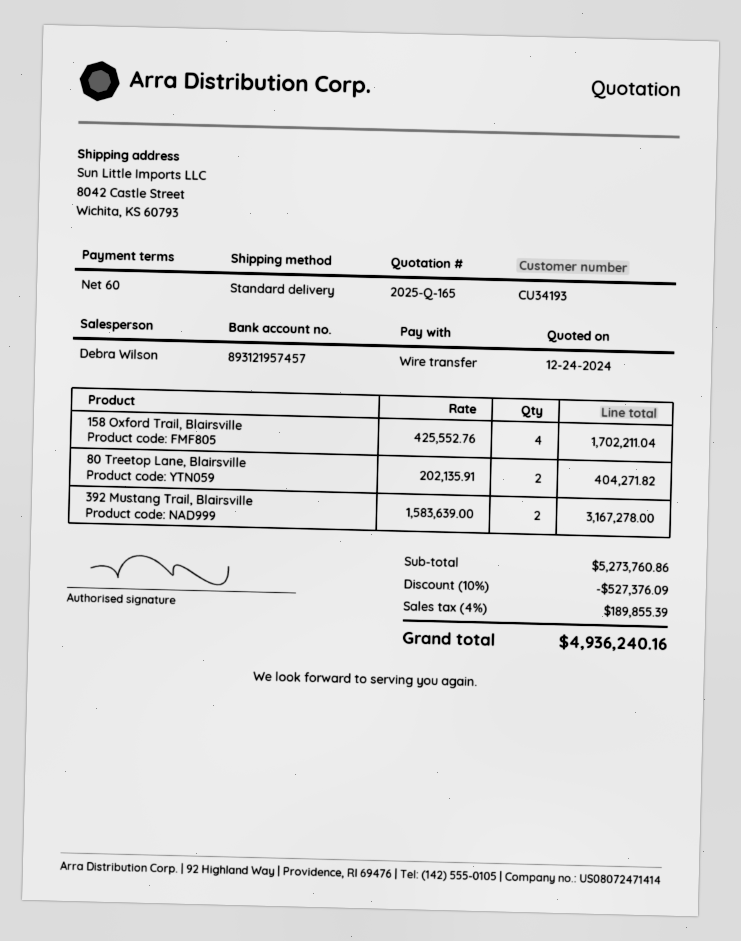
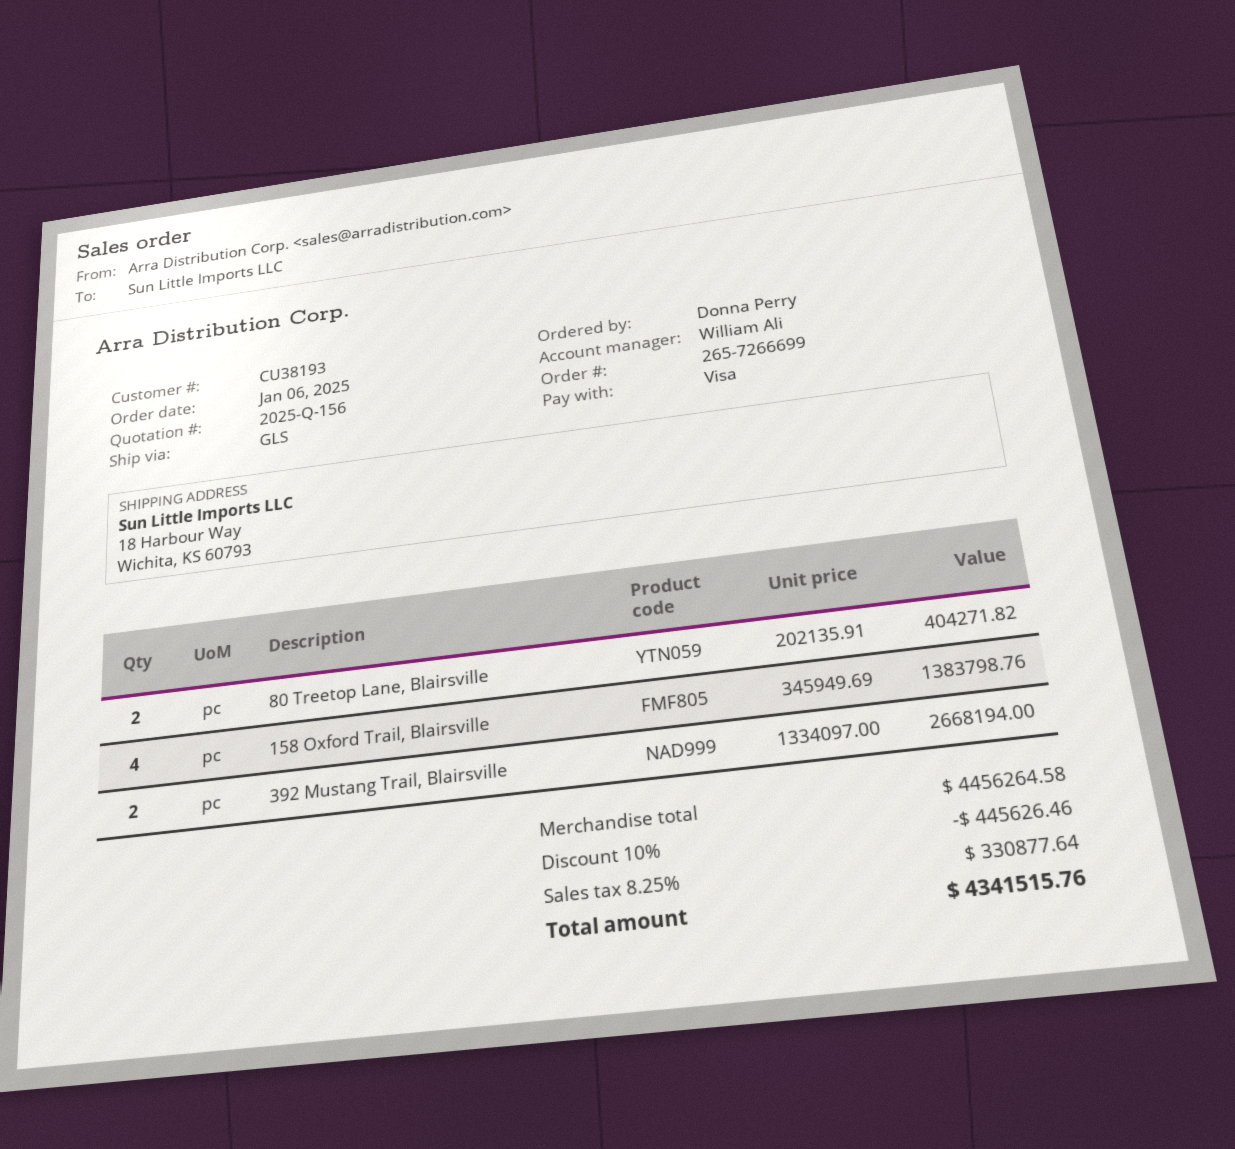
quote number: 2025-Q-165 -> 2025-Q-156
customer number: CU34193 -> CU38193
sales rep: Debra Wilson -> William Ali
payment method: bank transfer -> Visa
shipping method: standard -> GLS
ship to: 8042 Castle Street, Wichita, KS 60793 -> 18 Harbour Way, Wichita, KS 60793
158 Oxford Trail, Blairsville: 4 x 425552.76 = 1702211.04 -> 4 x 345949.69 = 1383798.76
392 Mustang Trail, Blairsville: 2 x 1583639.00 = 3167278.00 -> 2 x 1334097.00 = 2668194.00
subtotal: 5273760.86 -> 4456264.58
discount: 10% = 527376.09 -> 10% = 445626.46
tax: 4% = 189855.39 -> 8.25% = 330877.64
total: 4936240.16 -> 4341515.76

